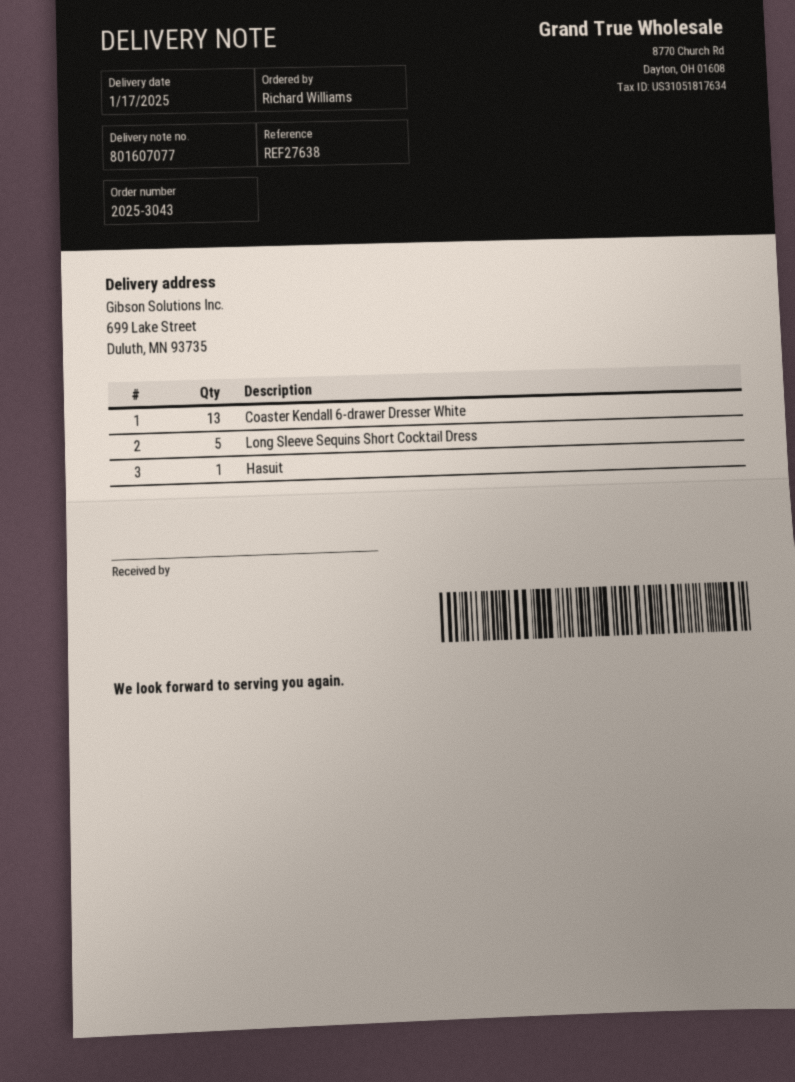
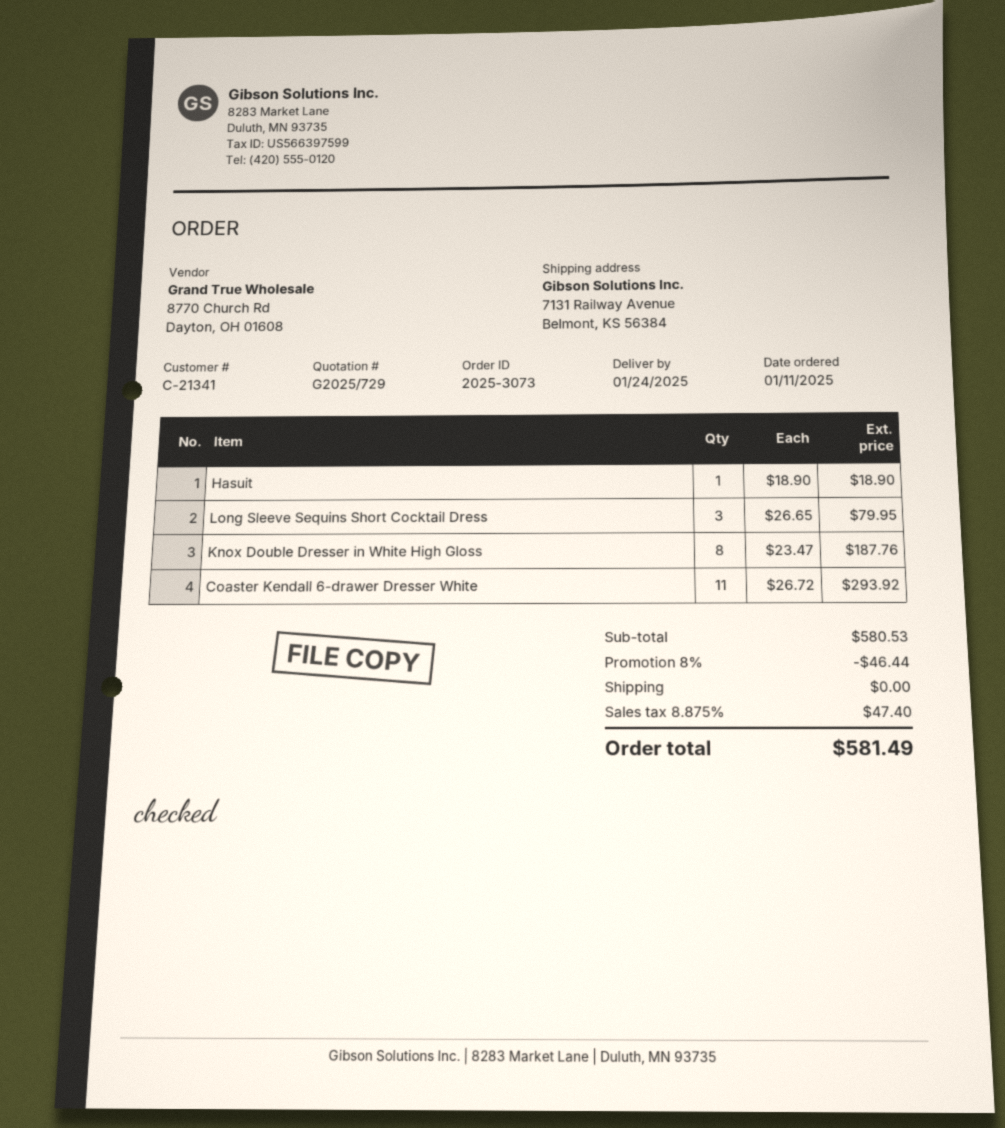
order number: 2025-3043 -> 2025-3073
delivery date: 2025-01-17 -> 2025-01-24
ship to: 699 Lake Street, Duluth, MN 93735 -> 7131 Railway Avenue, Belmont, KS 56384
Coaster Kendall 6-drawer Dresser White: 13 -> 11
Long Sleeve Sequins Short Cocktail Dress: 5 -> 3
Knox Double Dresser in White High Gloss: none -> 8

